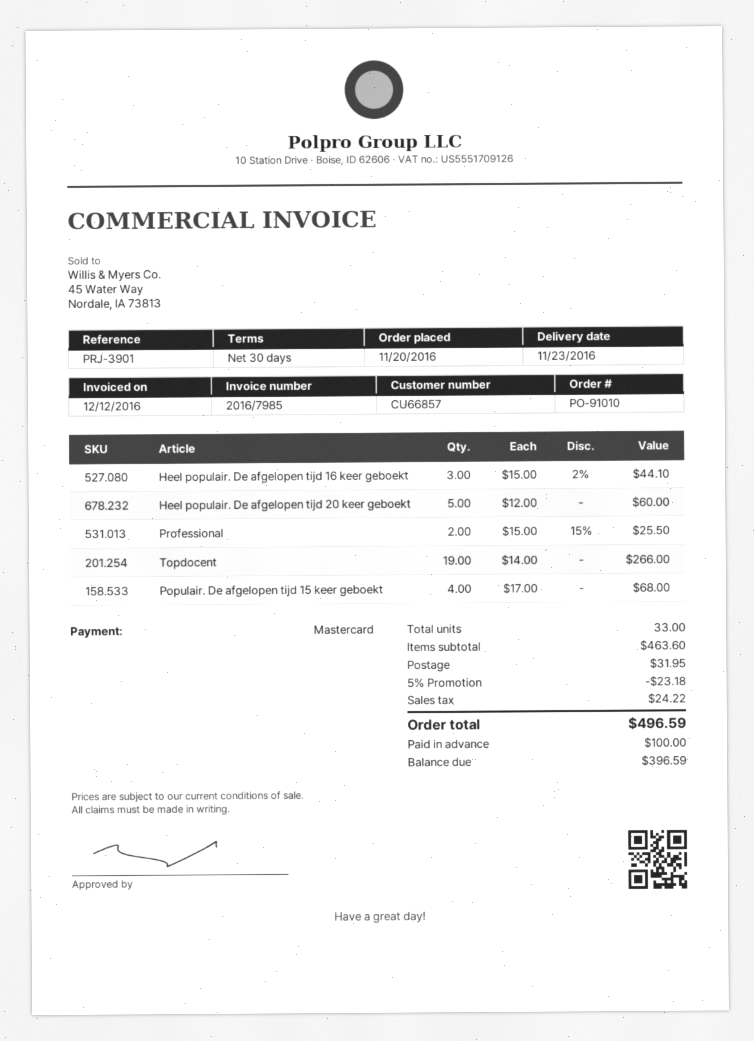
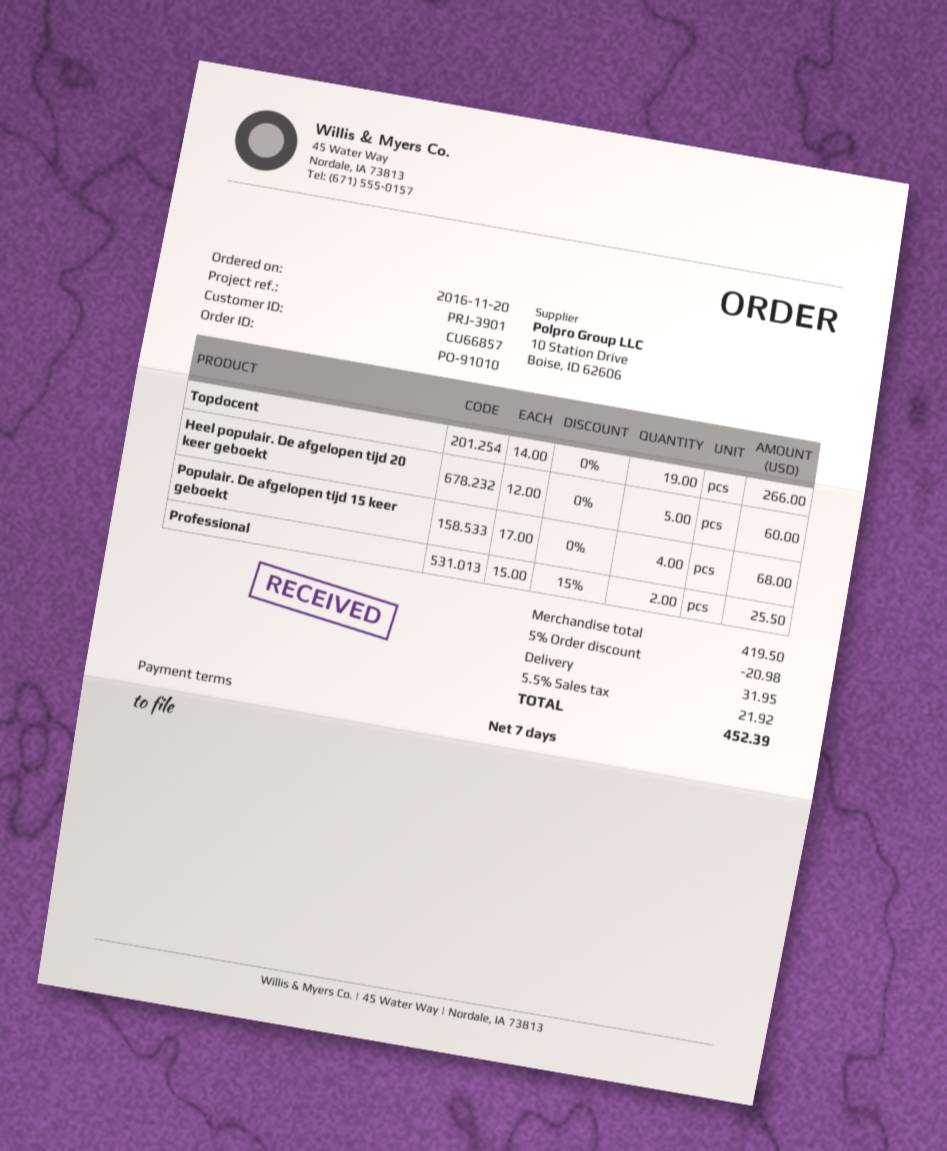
payment terms: 30 days -> 7 days
Heel populair. De afgelopen tijd 16 keer geboekt: 3 x 15.00 - 2% = 44.10 -> none
subtotal: 463.60 -> 419.50
discount: 5% = 23.18 -> 5% = 20.98
tax: 24.22 -> 21.92
total: 496.59 -> 452.39

